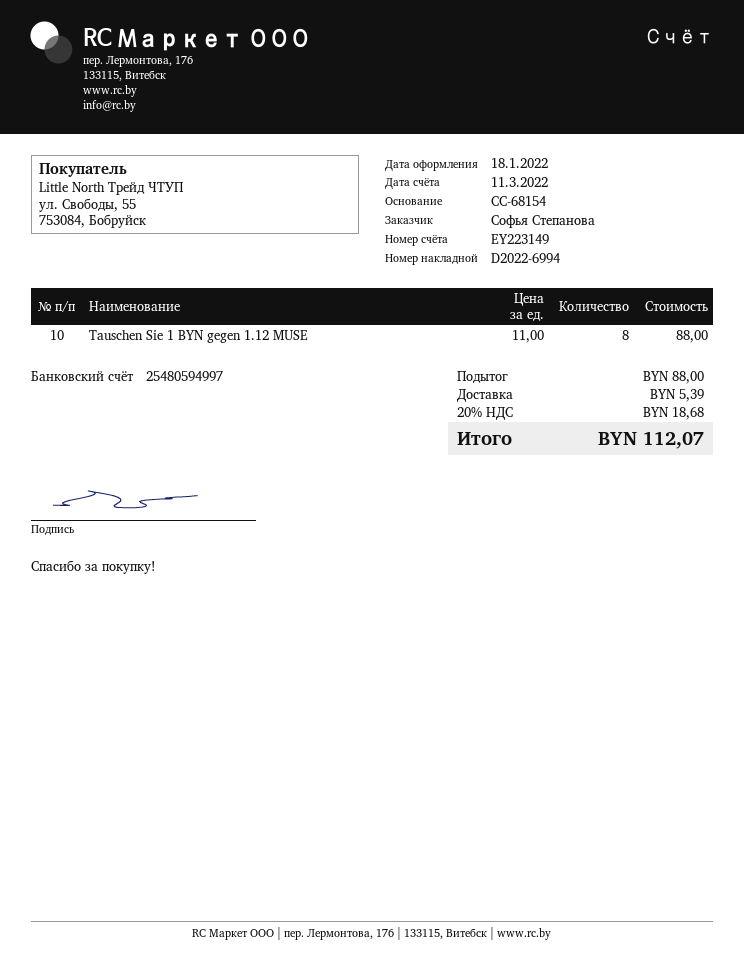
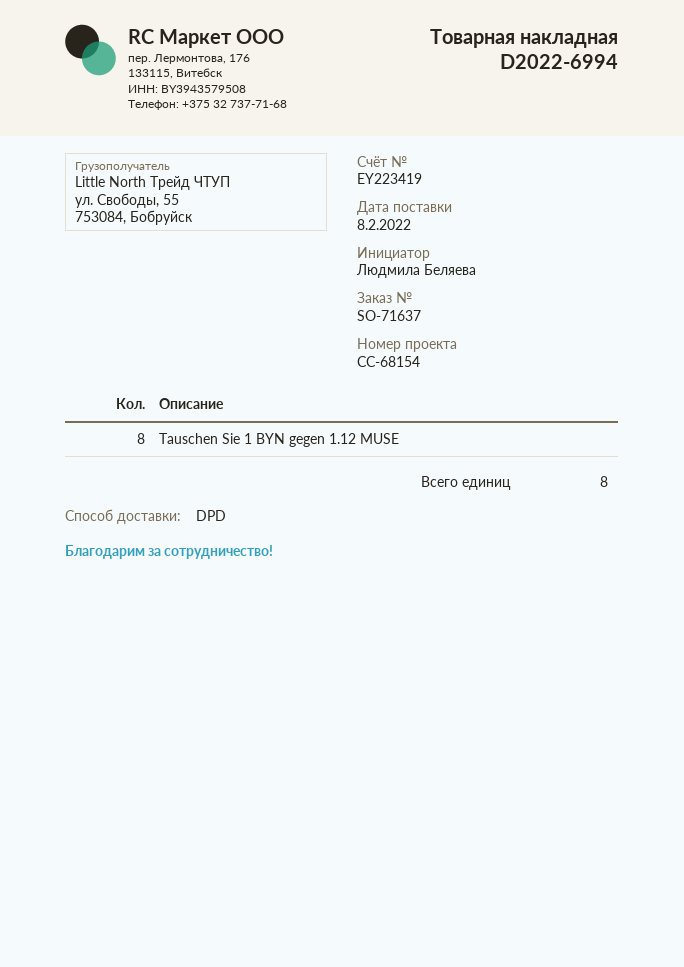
invoice number: EY223149 -> EY223419
ordered by: Софья Степанова -> Людмила Беляева

